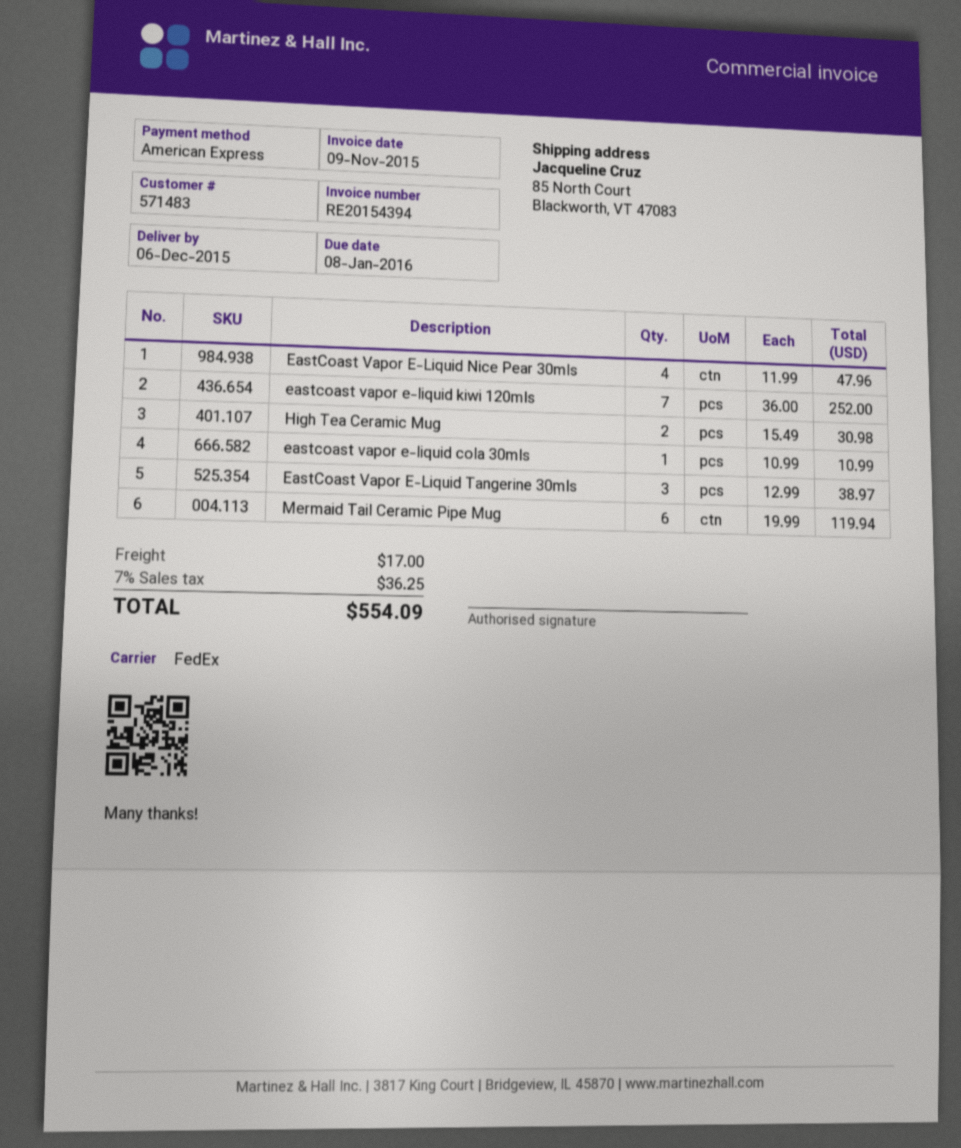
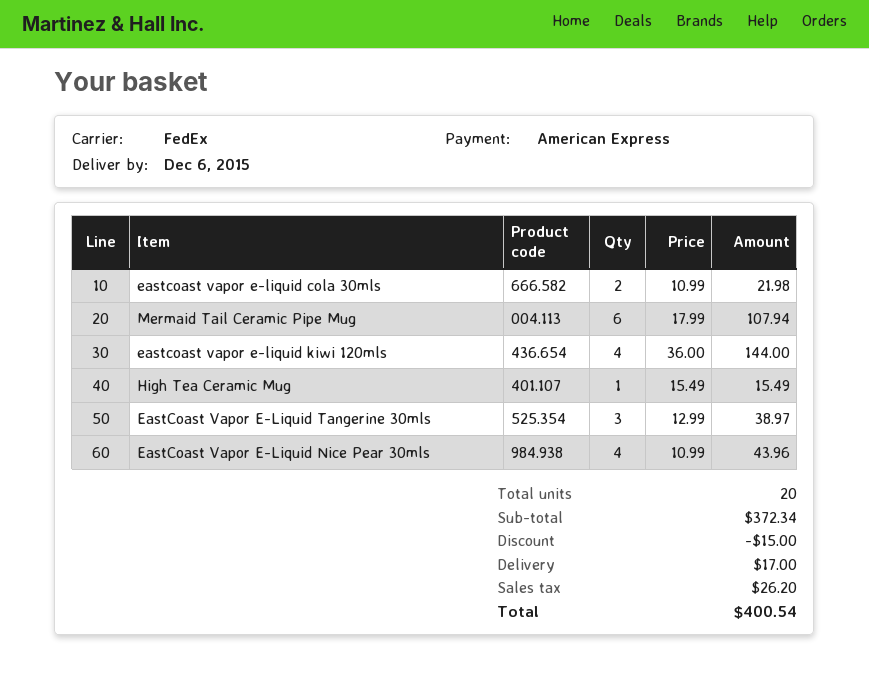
EastCoast Vapor E-Liquid Nice Pear 30mls: 4 x 11.99 = 47.96 -> 4 x 10.99 = 43.96
eastcoast vapor e-liquid kiwi 120mls: 7 x 36.00 = 252.00 -> 4 x 36.00 = 144.00
High Tea Ceramic Mug: 2 x 15.49 = 30.98 -> 1 x 15.49 = 15.49
eastcoast vapor e-liquid cola 30mls: 1 x 10.99 = 10.99 -> 2 x 10.99 = 21.98
Mermaid Tail Ceramic Pipe Mug: 6 x 19.99 = 119.94 -> 6 x 17.99 = 107.94
discount: none -> 15.00
tax: 36.25 -> 26.20
total: 554.09 -> 400.54

